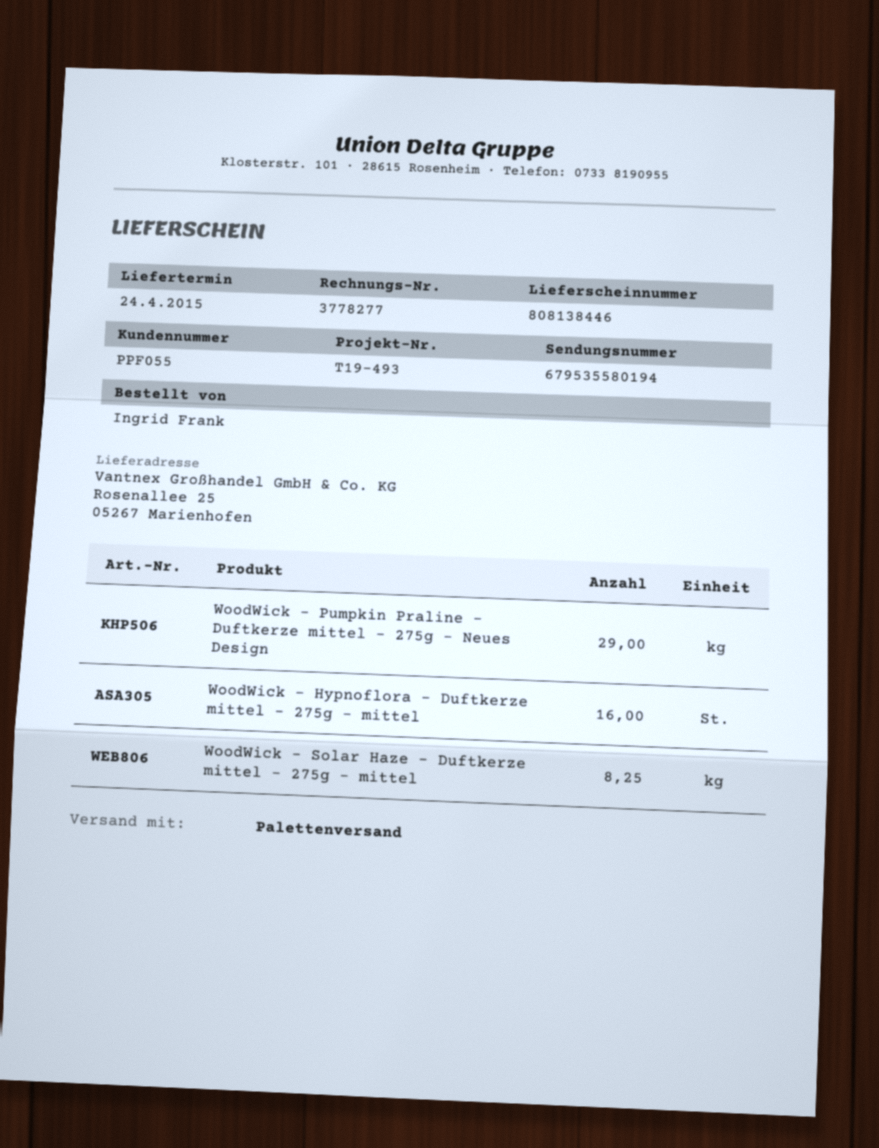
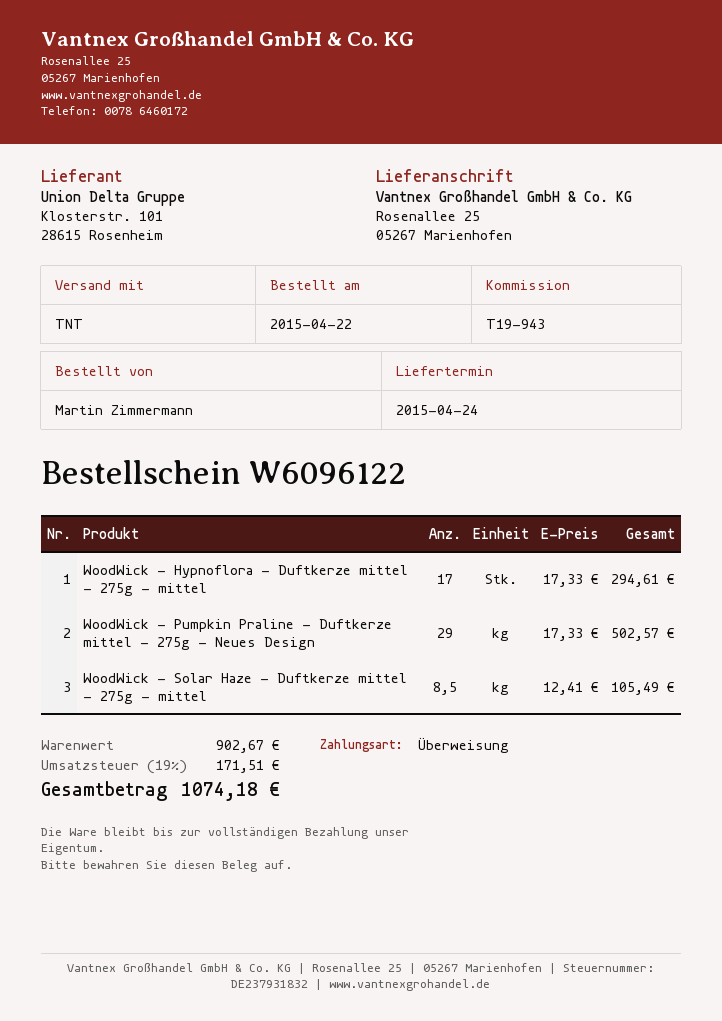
reference: T19-493 -> T19-943
ordered by: Ingrid Frank -> Martin Zimmermann
shipping method: pallet freight -> TNT
WoodWick - Hypnoflora - Duftkerze mittel - 275g - mittel: 16 -> 17
WoodWick - Solar Haze - Duftkerze mittel - 275g - mittel: 8.25 -> 8.5

